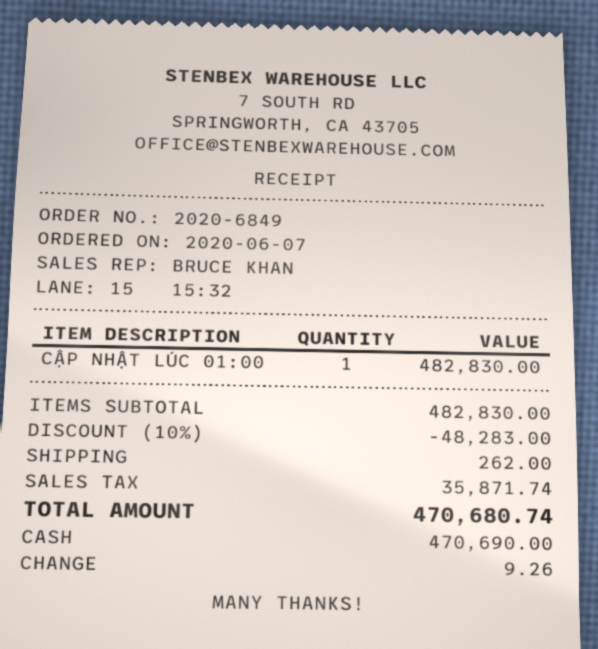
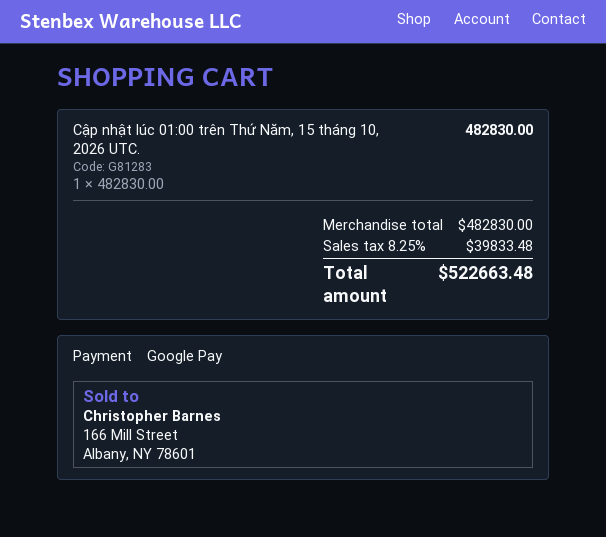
payment method: cash -> Google Pay
discount: 10% = 48283.00 -> none
shipping: 262.00 -> none
tax: 35871.74 -> 39833.48
total: 470680.74 -> 522663.48

